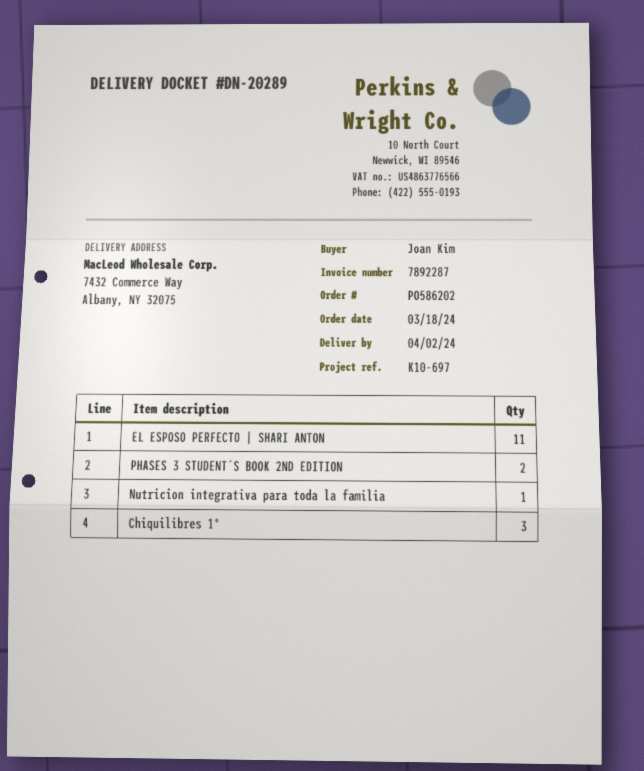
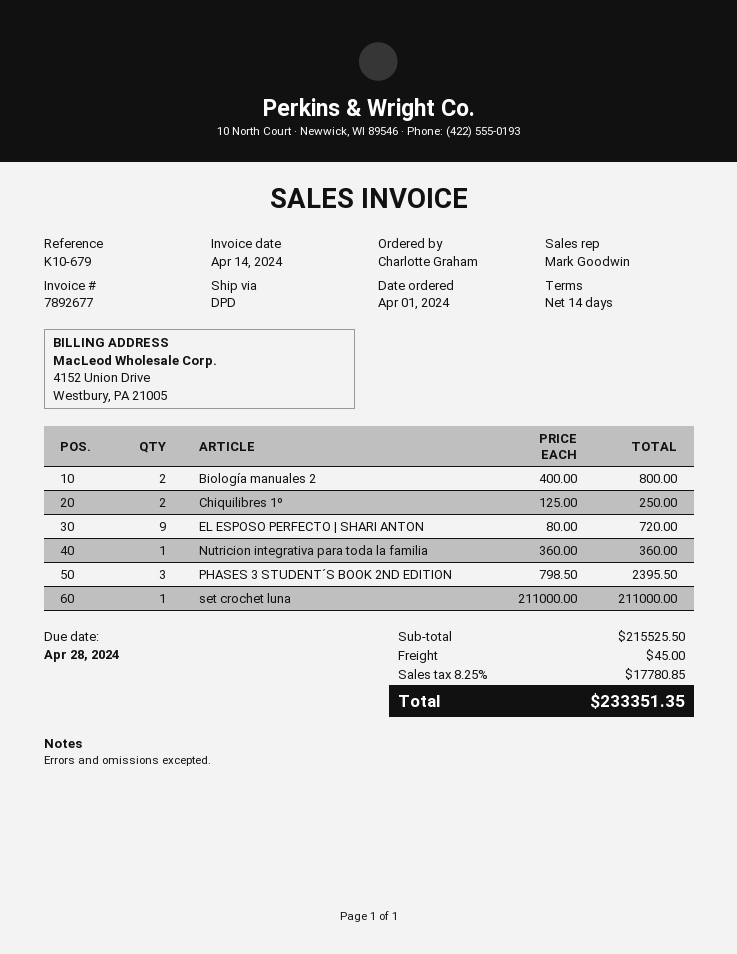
order date: 2024-03-18 -> 2024-04-01
invoice number: 7892287 -> 7892677
reference: K10-697 -> K10-679
ordered by: Joan Kim -> Charlotte Graham
EL ESPOSO PERFECTO | SHARI ANTON: 11 -> 9
PHASES 3 STUDENT´S BOOK 2ND EDITION: 2 -> 3
Chiquilibres 1º: 3 -> 2
Biología manuales 2: none -> 2
set crochet luna: none -> 1

